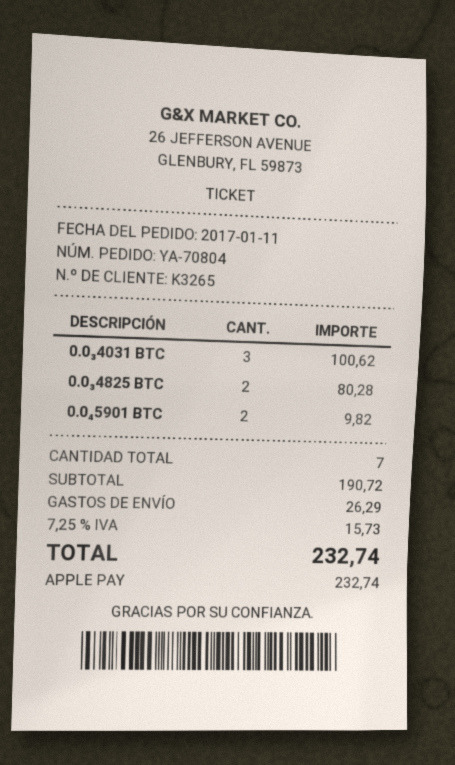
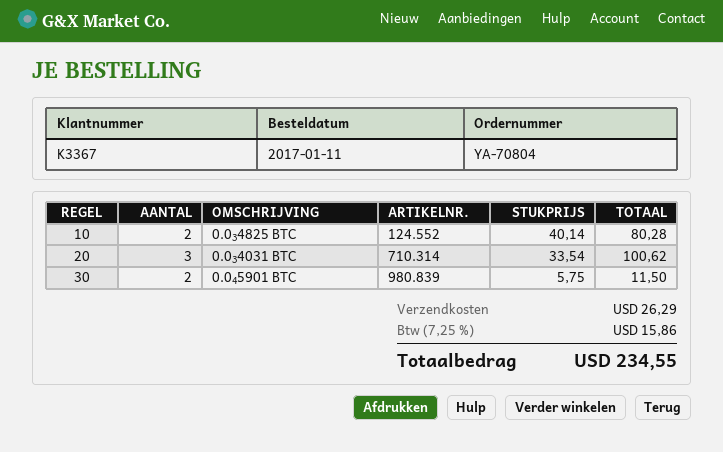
customer number: K3265 -> K3367
0.0₄5901 BTC: 2 for 9.82 -> 2 for 11.50
tax: 7.25% = 15.73 -> 7.25% = 15.86
total: 232.74 -> 234.55

